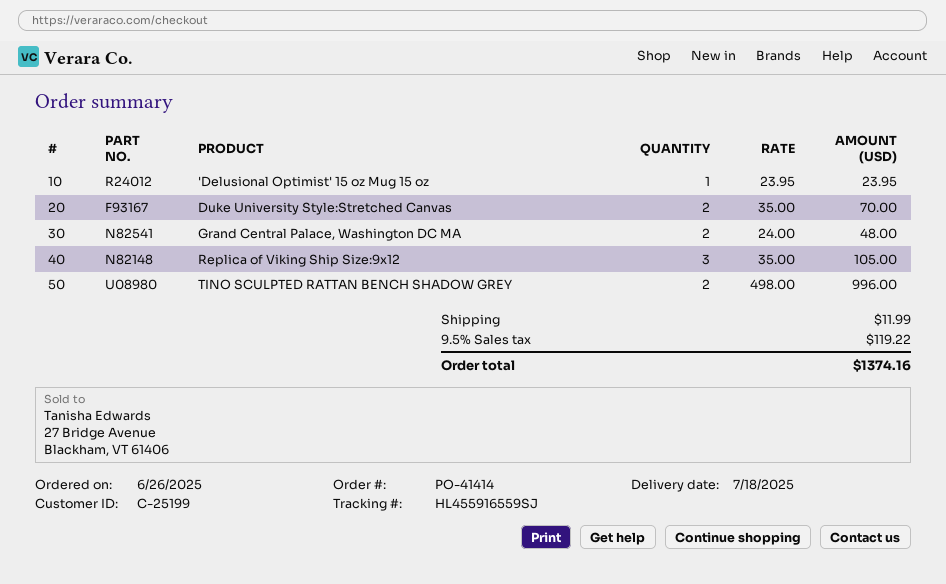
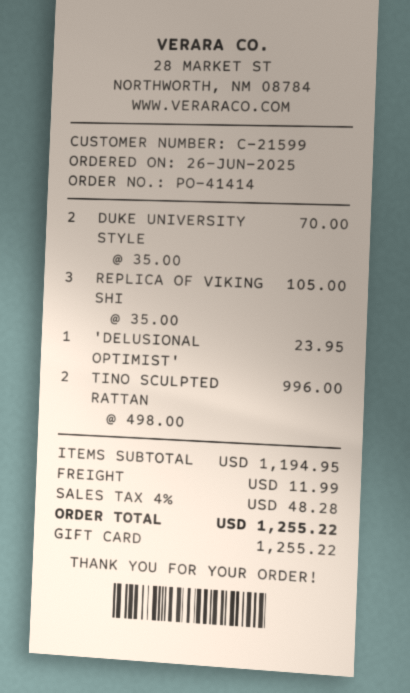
customer number: C-25199 -> C-21599
Grand Central Palace, Washington DC MA: 2 x 24.00 = 48.00 -> none
tax: 9.5% = 119.22 -> 4% = 48.28
total: 1374.16 -> 1255.22

